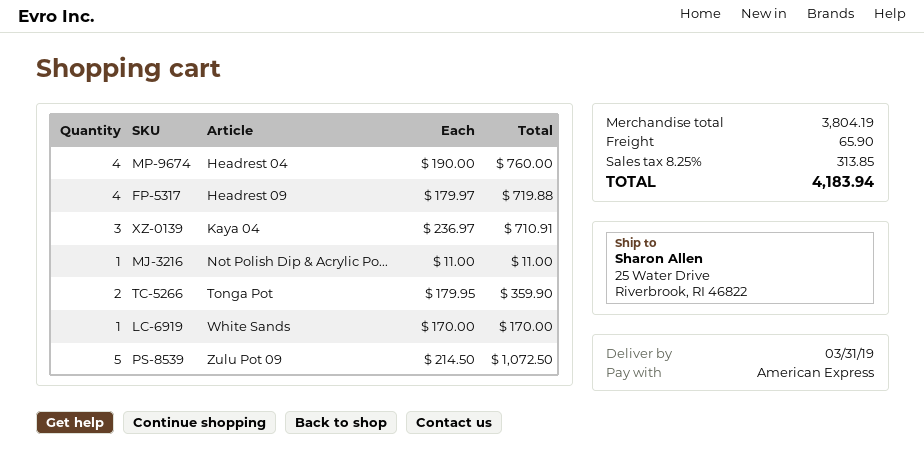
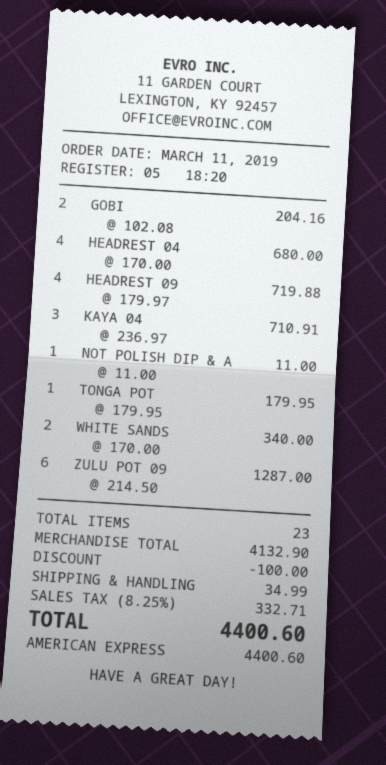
Headrest 04: 4 x 190.00 = 760.00 -> 4 x 170.00 = 680.00
Tonga Pot: 2 x 179.95 = 359.90 -> 1 x 179.95 = 179.95
White Sands: 1 x 170.00 = 170.00 -> 2 x 170.00 = 340.00
Zulu Pot 09: 5 x 214.50 = 1072.50 -> 6 x 214.50 = 1287.00
GOBI: none -> 2 x 102.08 = 204.16
subtotal: 3804.19 -> 4132.90
discount: none -> 100.00
shipping: 65.90 -> 34.99
tax: 8.25% = 313.85 -> 8.25% = 332.71
total: 4183.94 -> 4400.60

